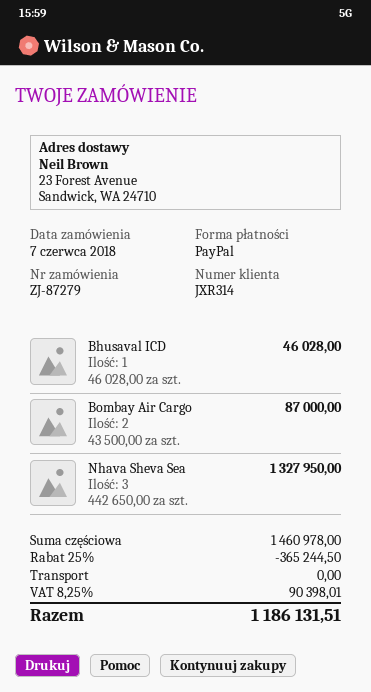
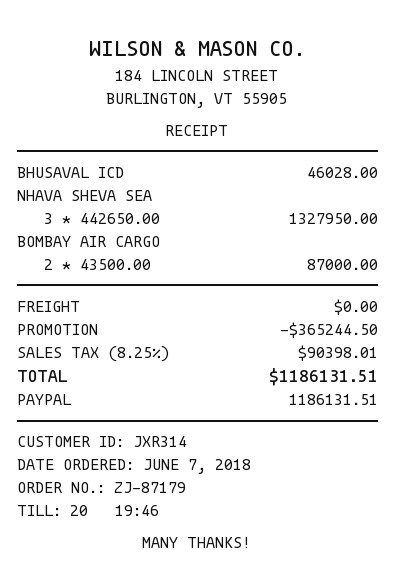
order number: ZJ-87279 -> ZJ-87179

